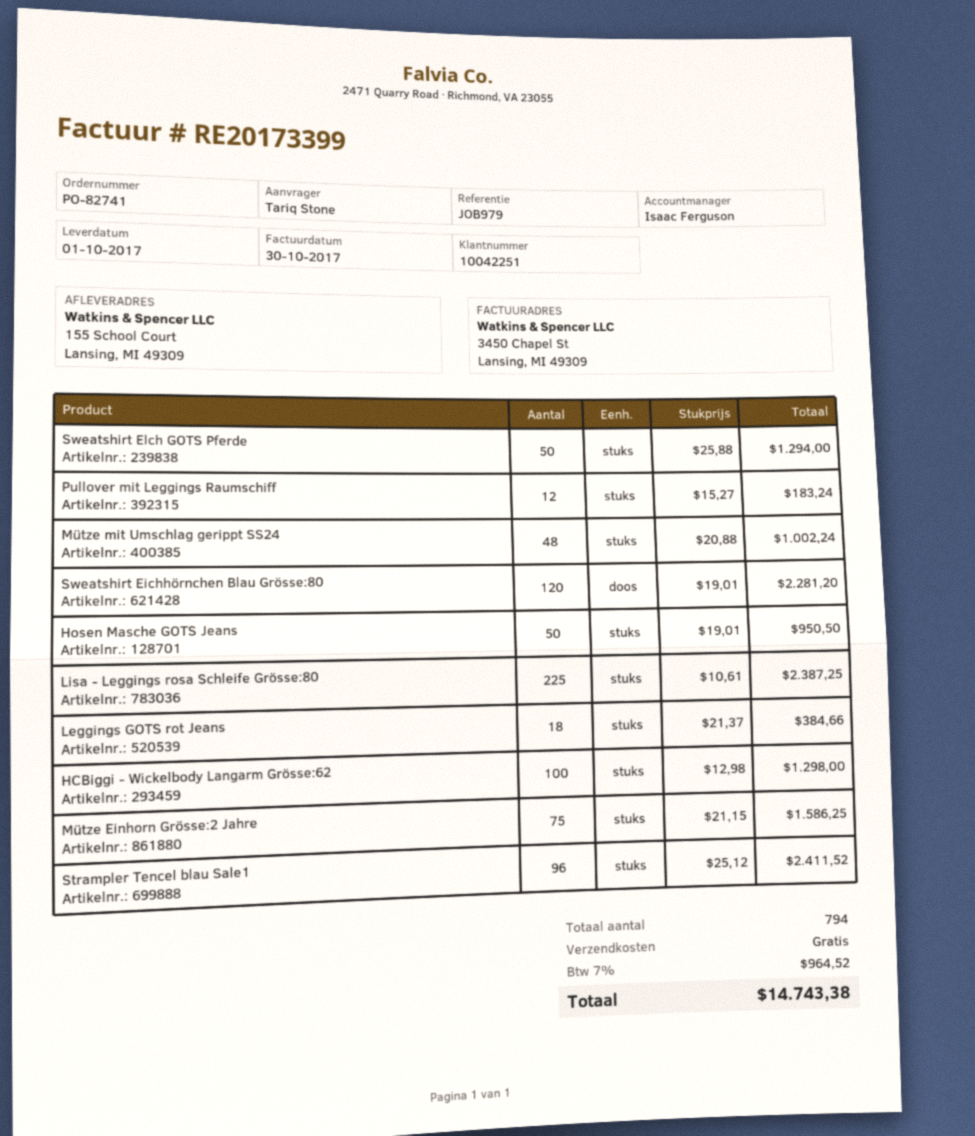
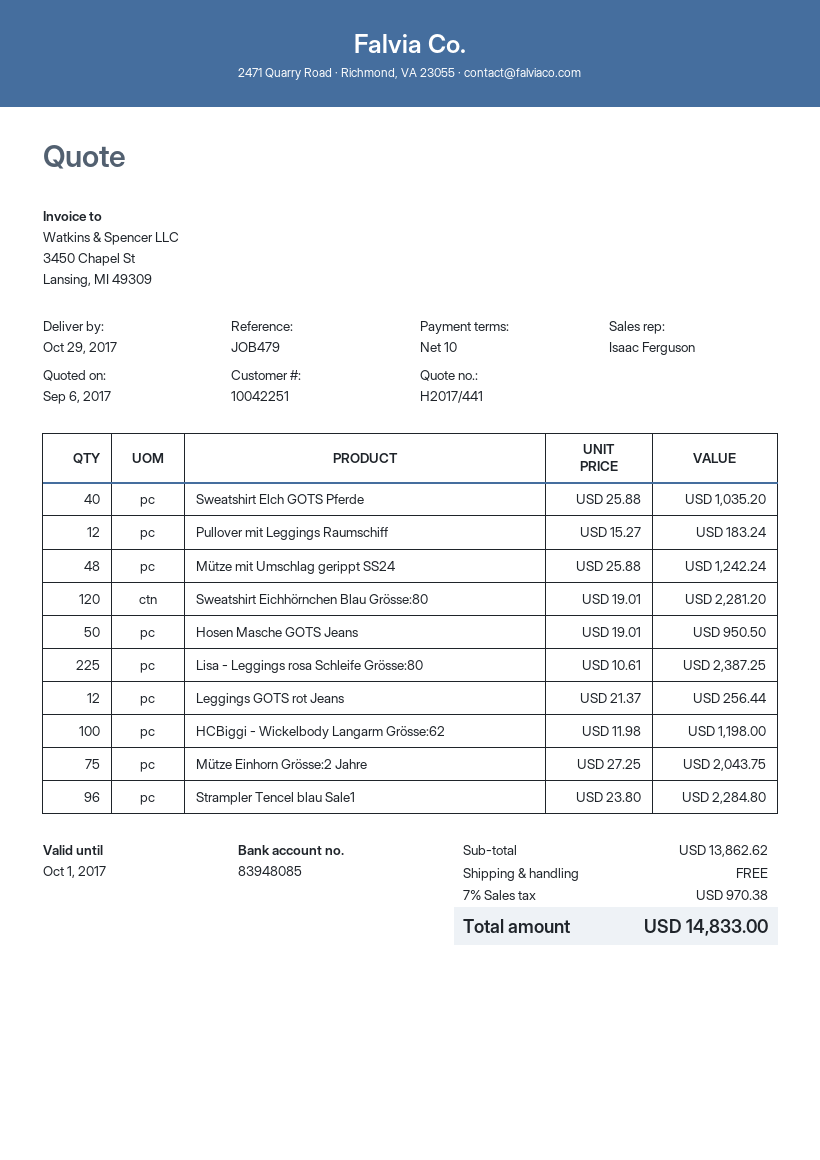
delivery date: 2017-10-01 -> 2017-10-29
reference: JOB979 -> JOB479
Sweatshirt Elch GOTS Pferde: 50 x 25.88 = 1294.00 -> 40 x 25.88 = 1035.20
Mütze mit Umschlag gerippt SS24: 48 x 20.88 = 1002.24 -> 48 x 25.88 = 1242.24
Leggings GOTS rot Jeans: 18 x 21.37 = 384.66 -> 12 x 21.37 = 256.44
HCBiggi - Wickelbody Langarm Grösse:62: 100 x 12.98 = 1298.00 -> 100 x 11.98 = 1198.00
Mütze Einhorn Grösse:2 Jahre: 75 x 21.15 = 1586.25 -> 75 x 27.25 = 2043.75
Strampler Tencel blau Sale1: 96 x 25.12 = 2411.52 -> 96 x 23.80 = 2284.80
tax: 7% = 964.52 -> 7% = 970.38
total: 14743.38 -> 14833.00

